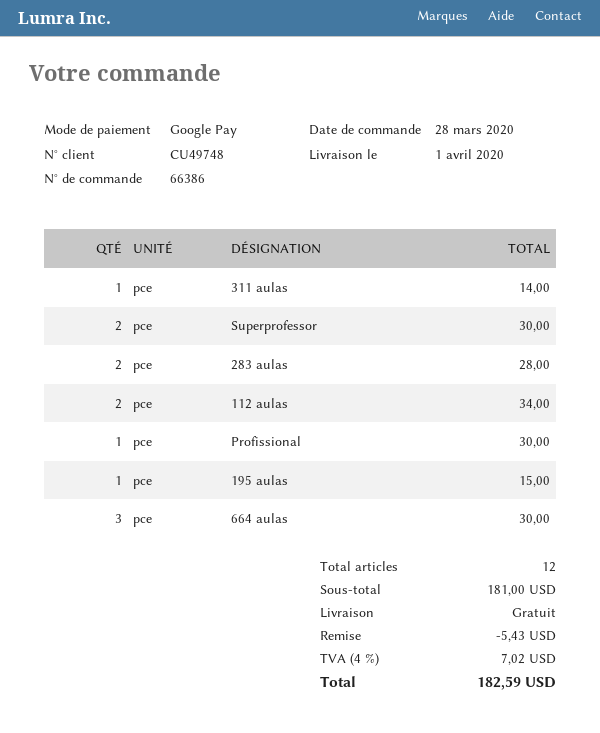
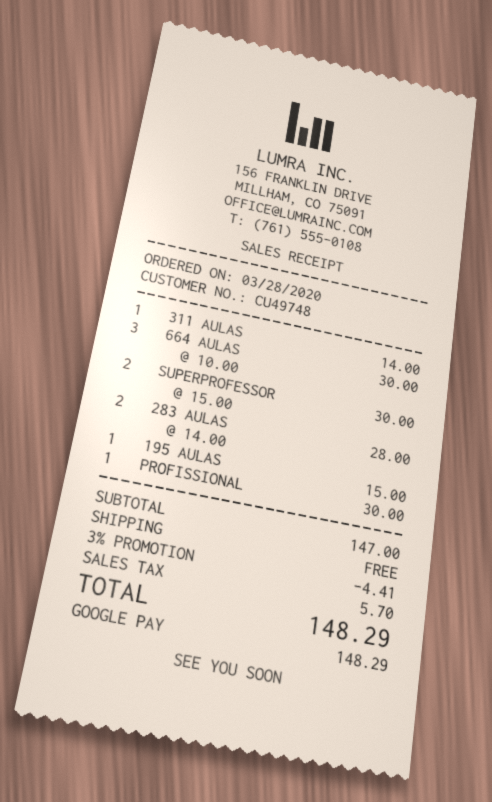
112 aulas: 2 for 34.00 -> none
subtotal: 181.00 -> 147.00
discount: 5.43 -> 4.41
tax: 7.02 -> 5.70
total: 182.59 -> 148.29

